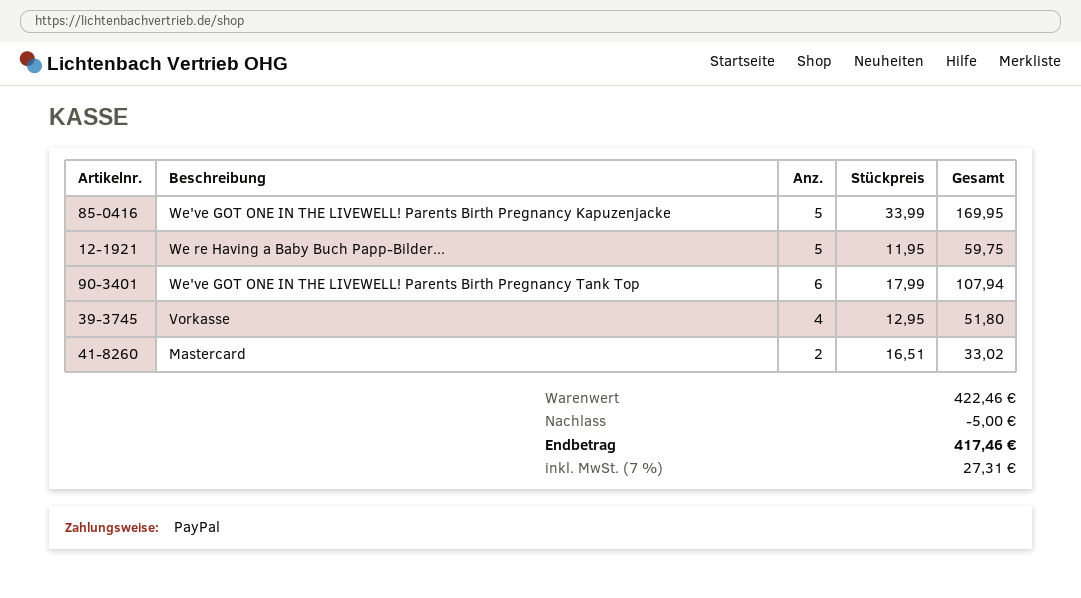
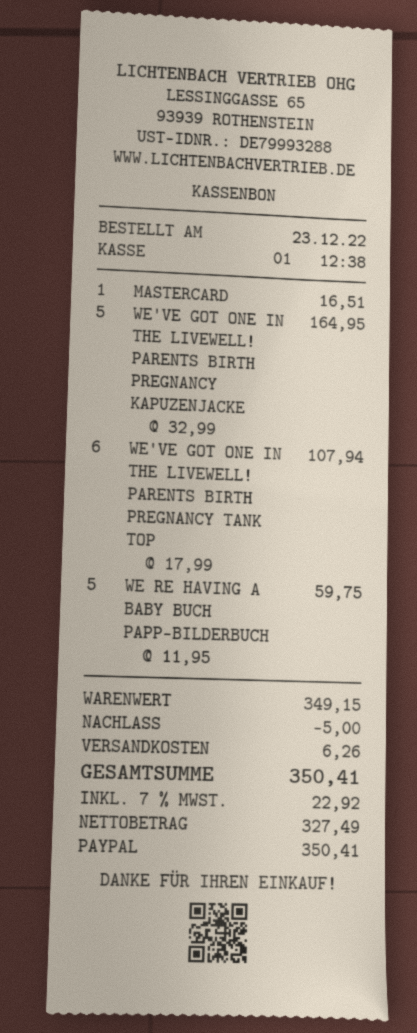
We've GOT ONE IN THE LIVEWELL! Parents Birth Pregnancy Kapuzenjacke: 5 x 33.99 = 169.95 -> 5 x 32.99 = 164.95
Vorkasse: 4 x 12.95 = 51.80 -> none
Mastercard: 2 x 16.51 = 33.02 -> 1 x 16.51 = 16.51
subtotal: 422.46 -> 349.15
shipping: none -> 6.26
tax: 7% = 27.31 -> 7% = 22.92
total: 417.46 -> 350.41

